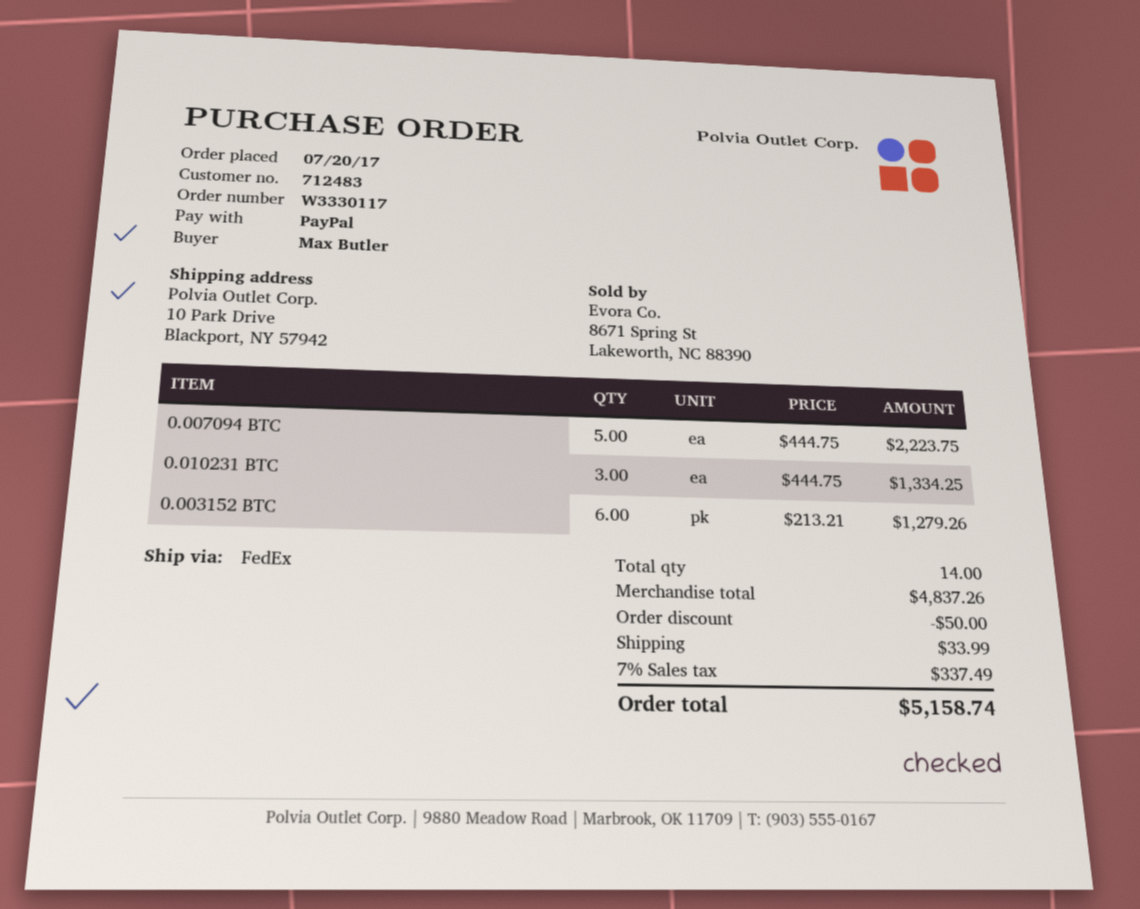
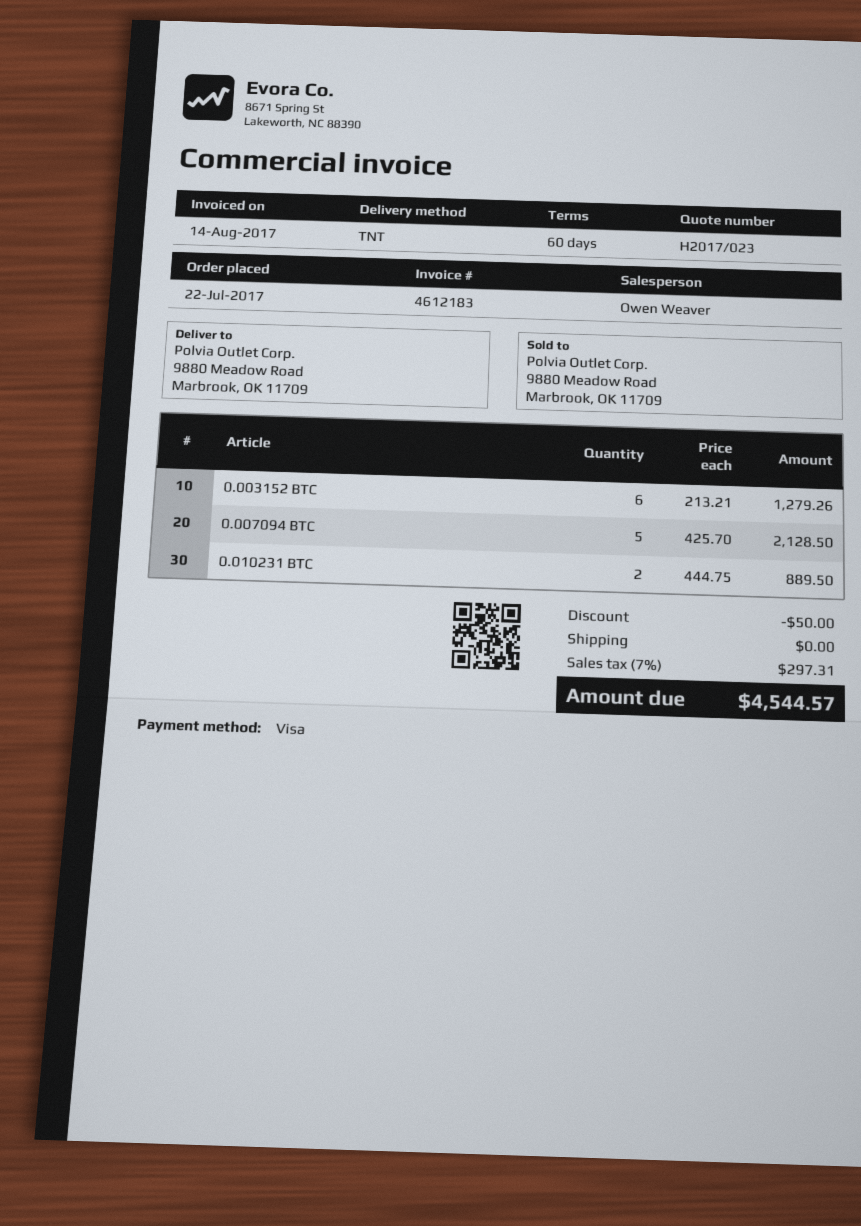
order date: 2017-07-20 -> 2017-07-22
payment method: PayPal -> Visa
shipping method: FedEx -> TNT
ship to: 10 Park Drive, Blackport, NY 57942 -> 9880 Meadow Road, Marbrook, OK 11709
0.007094 BTC: 5 x 444.75 = 2223.75 -> 5 x 425.70 = 2128.50
0.010231 BTC: 3 x 444.75 = 1334.25 -> 2 x 444.75 = 889.50
shipping: 33.99 -> 0.00
tax: 7% = 337.49 -> 7% = 297.31
total: 5158.74 -> 4544.57

